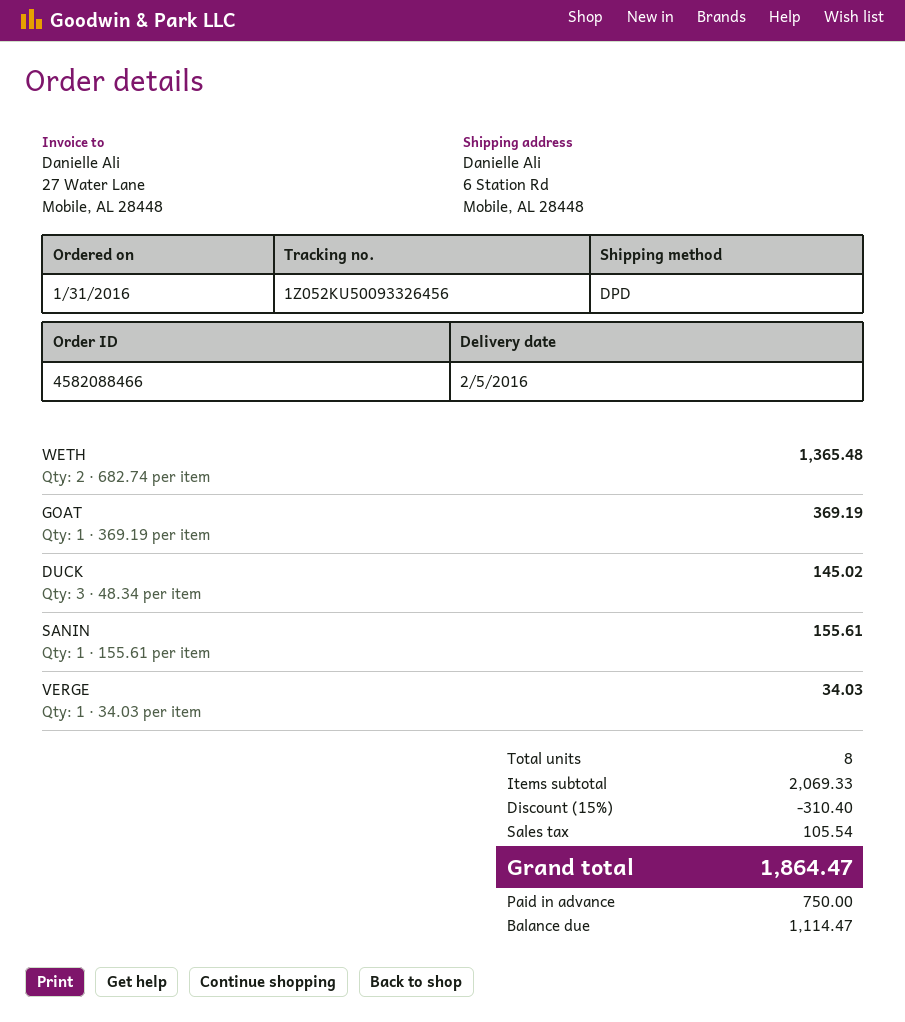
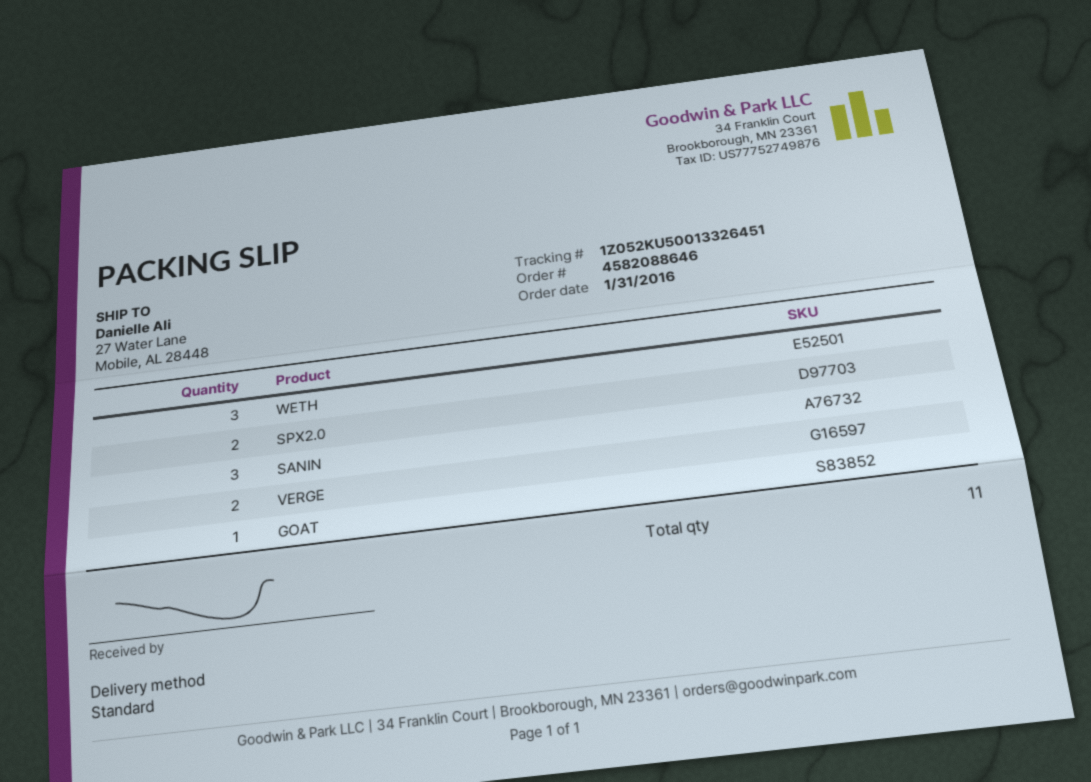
order number: 4582088466 -> 4582088646
shipping method: DPD -> standard
tracking number: 1Z052KU50093326456 -> 1Z052KU50013326451
ship to: 6 Station Rd, Mobile, AL 28448 -> 27 Water Lane, Mobile, AL 28448
WETH: 2 -> 3
DUCK: 3 -> none
SANIN: 1 -> 3
VERGE: 1 -> 2
SPX2.0: none -> 2
total quantity: 8 -> 11

